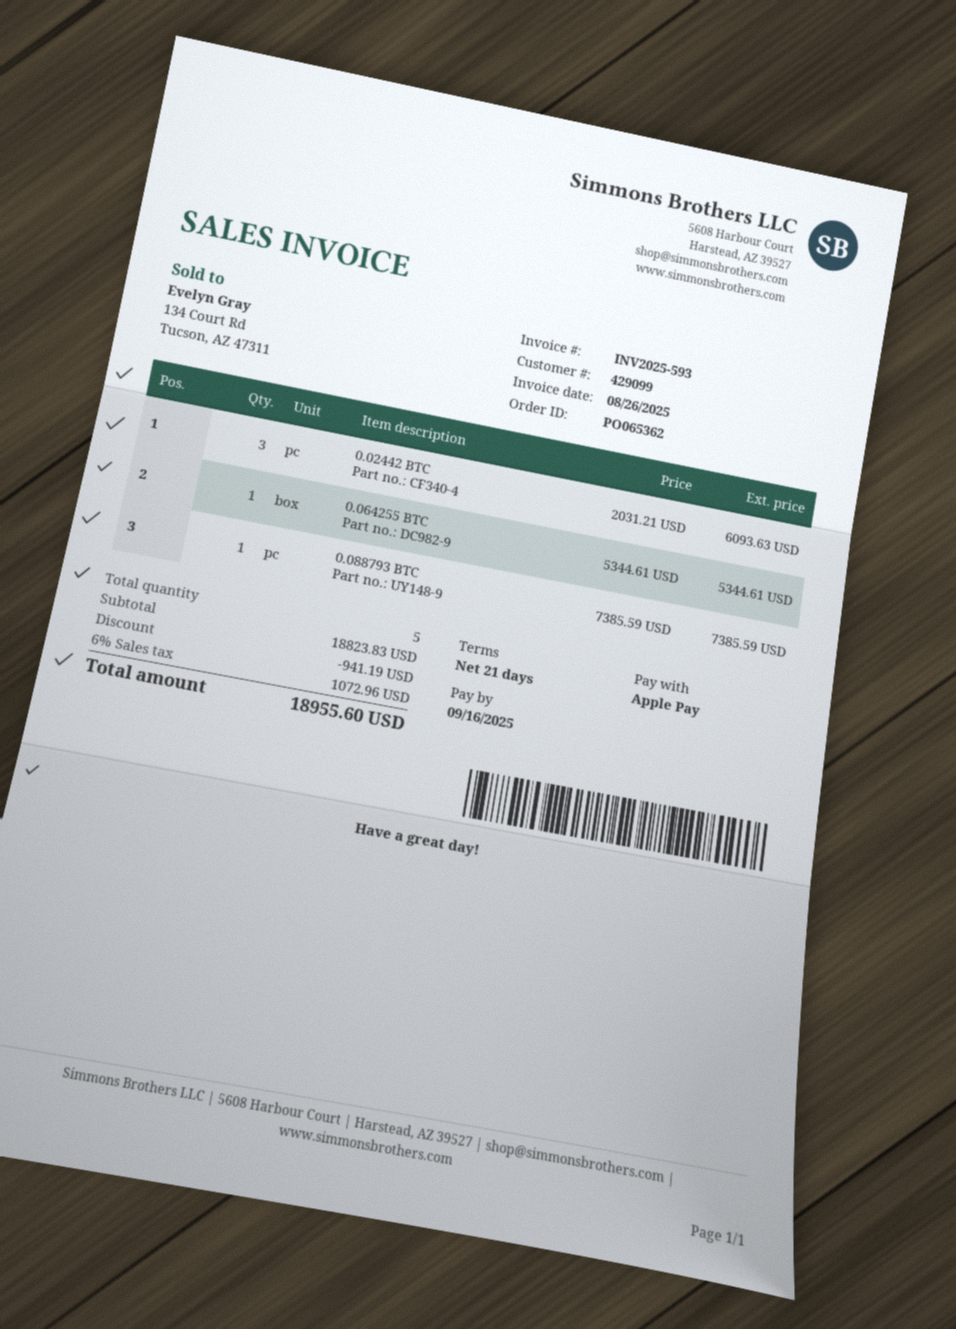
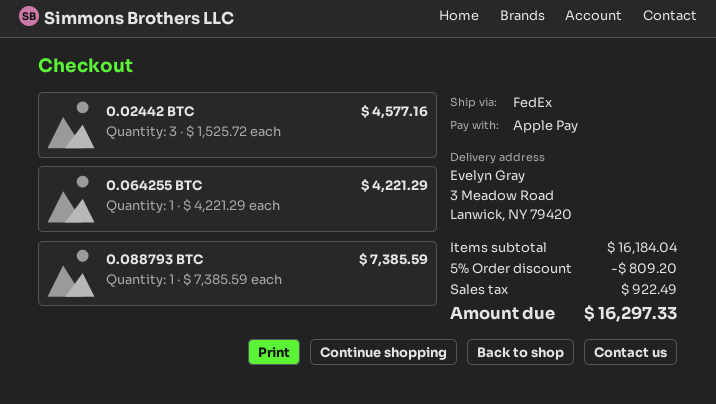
0.02442 BTC: 3 x 2031.21 = 6093.63 -> 3 x 1525.72 = 4577.16
0.064255 BTC: 1 x 5344.61 = 5344.61 -> 1 x 4221.29 = 4221.29
subtotal: 18823.83 -> 16184.04
discount: 941.19 -> 809.20
tax: 1072.96 -> 922.49
total: 18955.60 -> 16297.33

